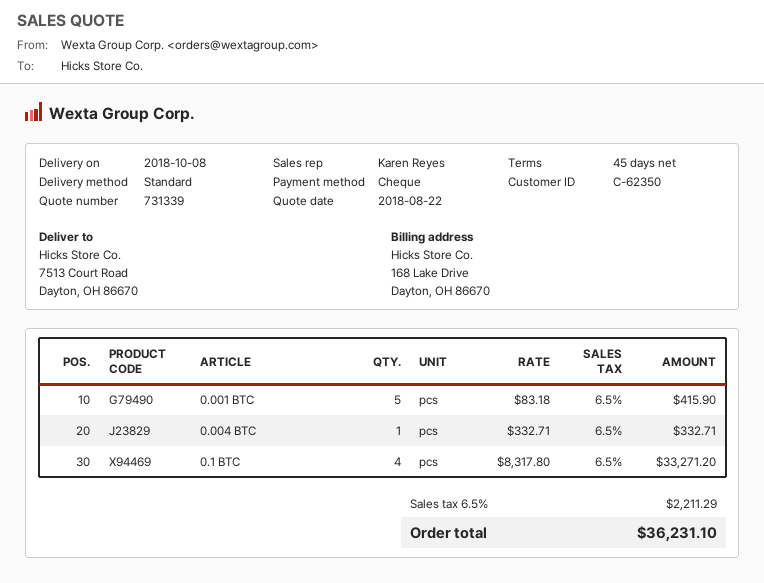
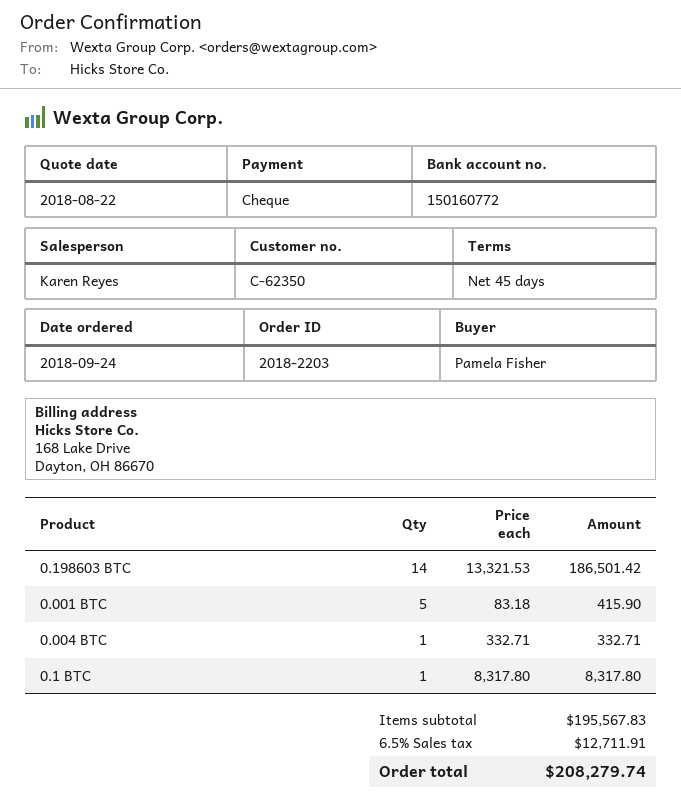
0.1 BTC: 4 x 8317.80 = 33271.20 -> 1 x 8317.80 = 8317.80
0.198603 BTC: none -> 14 x 13321.53 = 186501.42
tax: 6.5% = 2211.29 -> 6.5% = 12711.91
total: 36231.10 -> 208279.74

